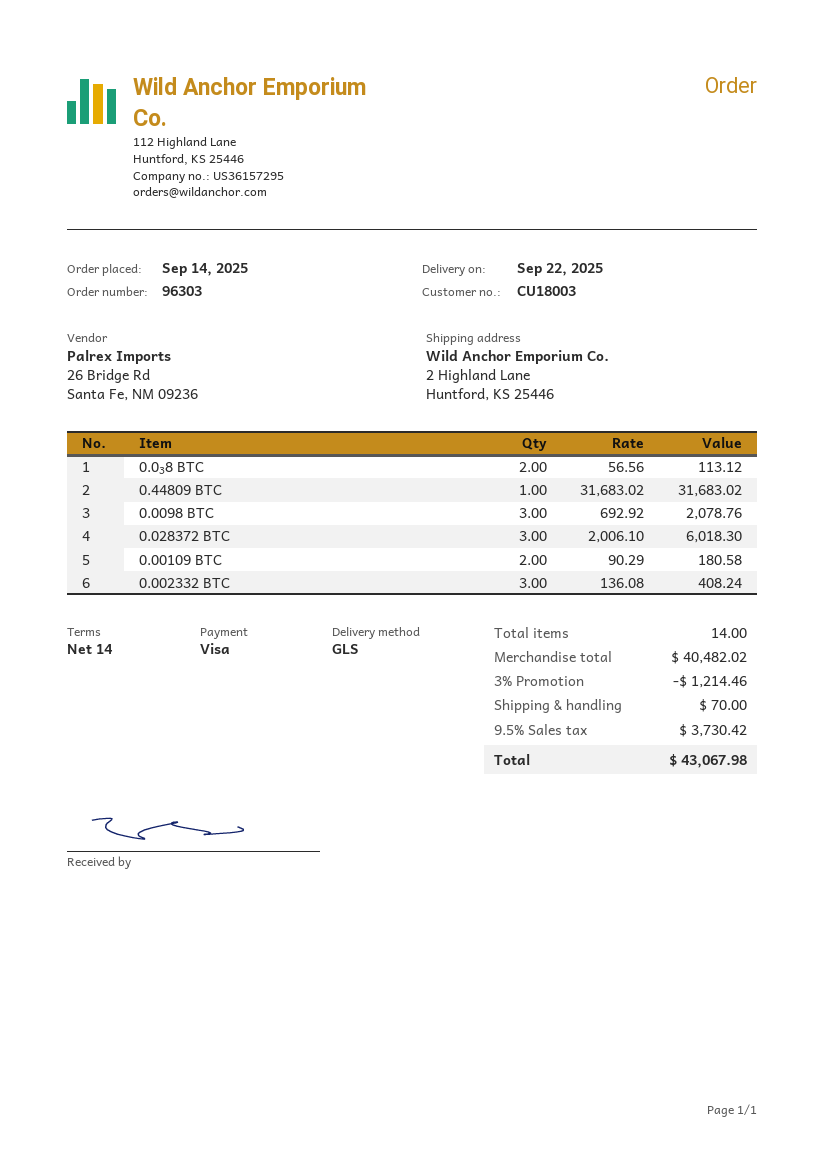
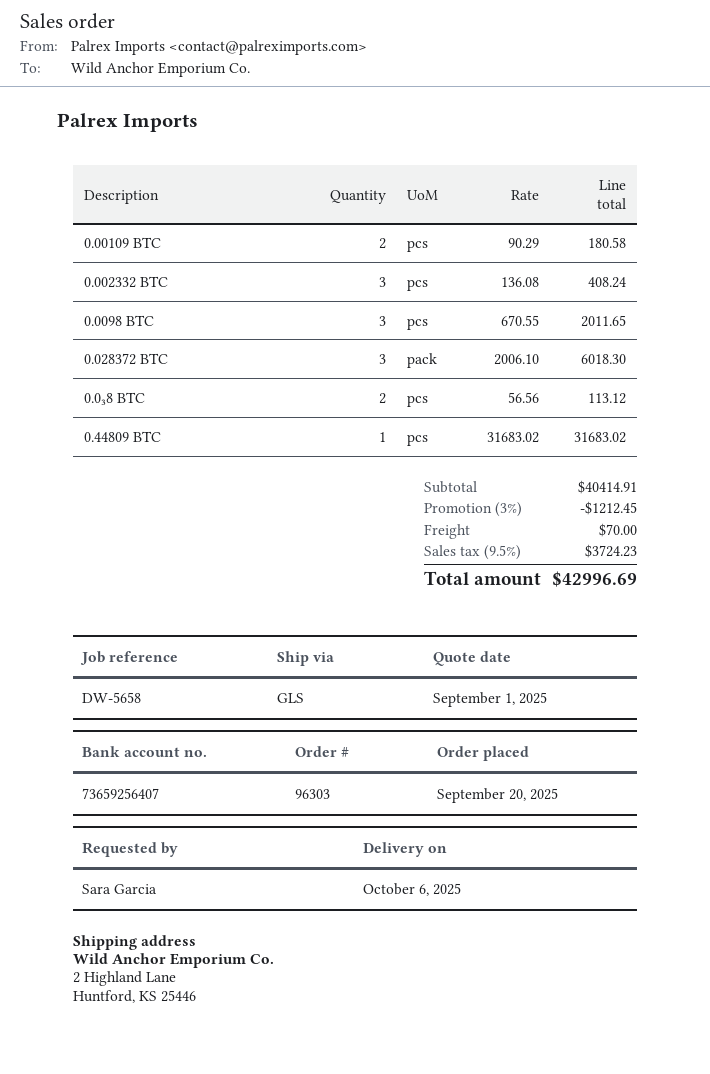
order date: 2025-09-14 -> 2025-09-20
delivery date: 2025-09-22 -> 2025-10-06
0.0098 BTC: 3 x 692.92 = 2078.76 -> 3 x 670.55 = 2011.65
subtotal: 40482.02 -> 40414.91
discount: 3% = 1214.46 -> 3% = 1212.45
tax: 9.5% = 3730.42 -> 9.5% = 3724.23
total: 43067.98 -> 42996.69

